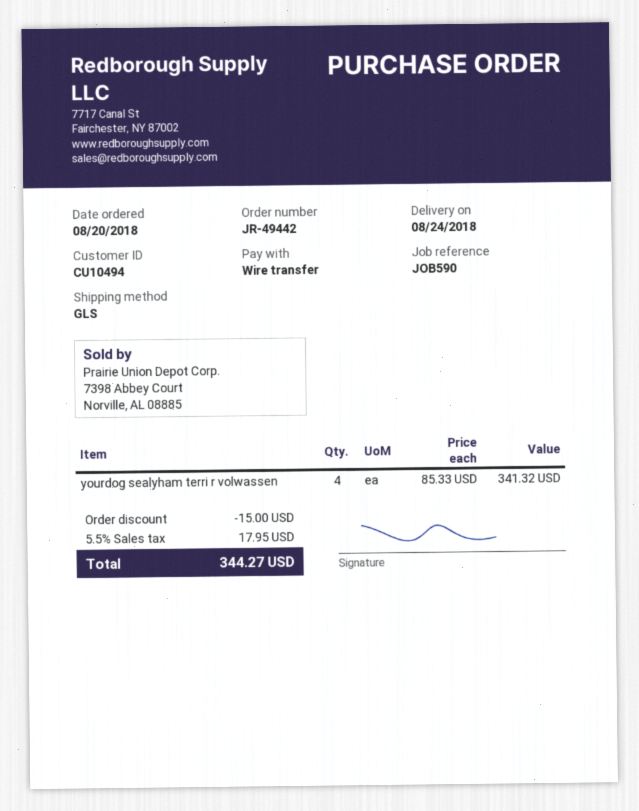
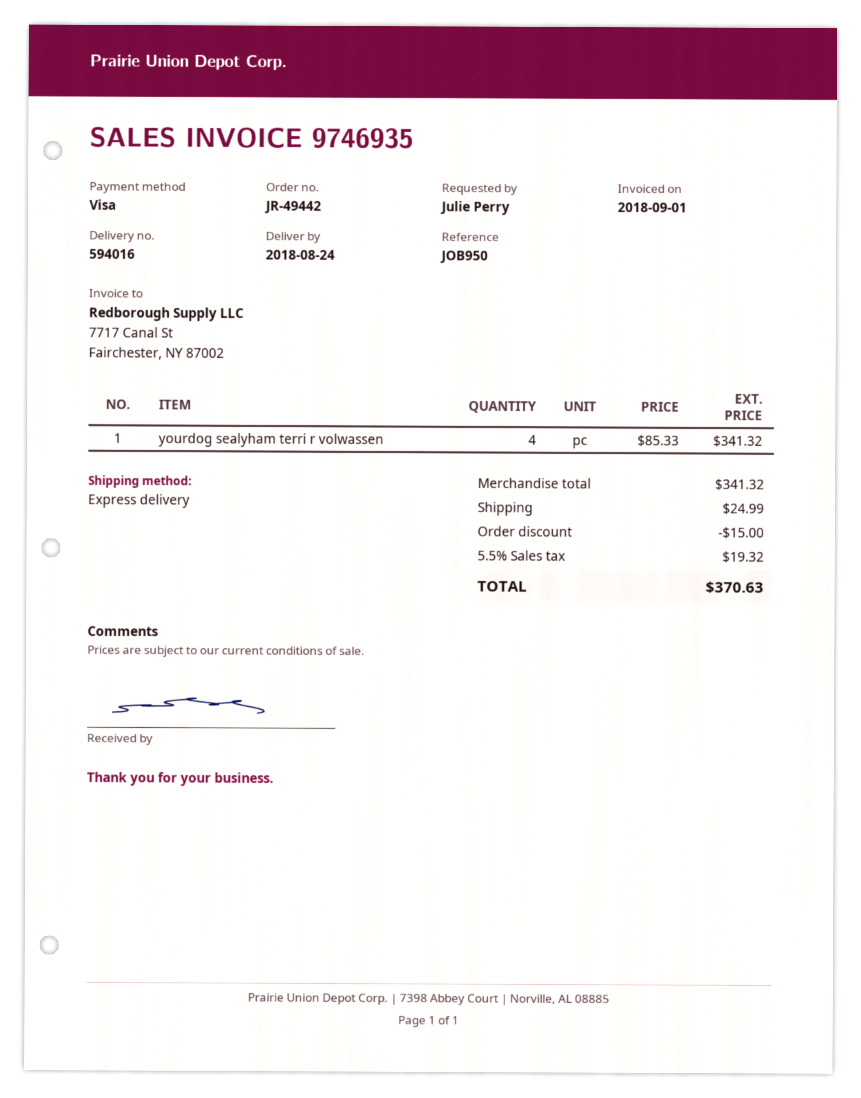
reference: JOB590 -> JOB950
payment method: bank transfer -> Visa
shipping method: GLS -> express
shipping: none -> 24.99
tax: 5.5% = 17.95 -> 5.5% = 19.32
total: 344.27 -> 370.63

